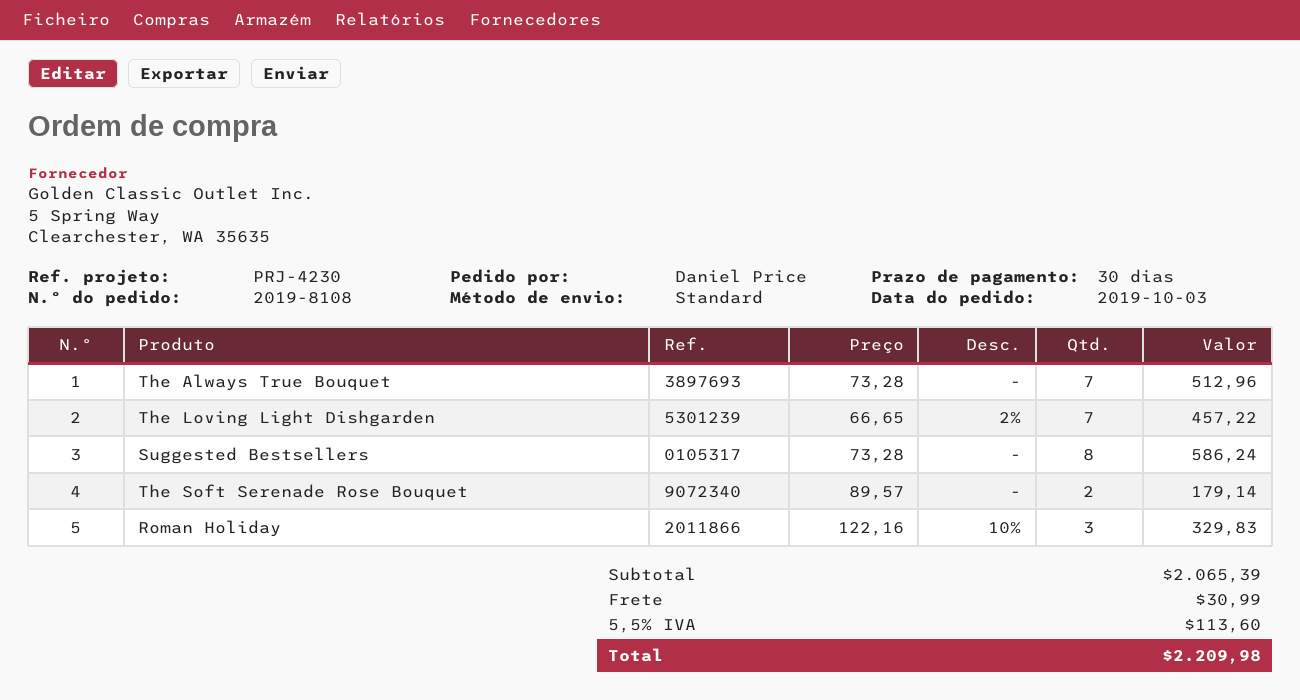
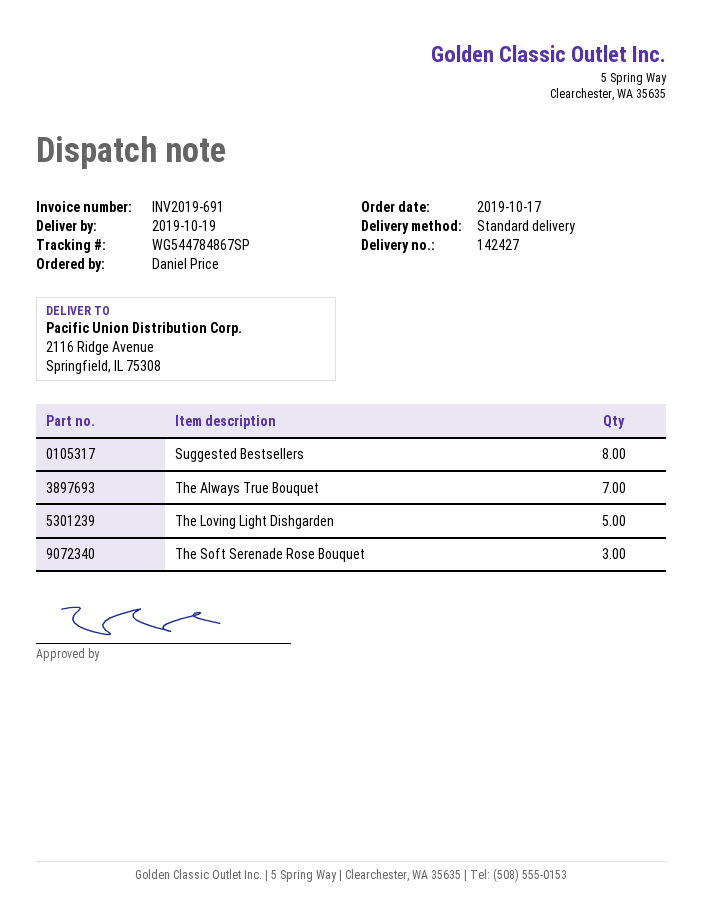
order date: 2019-10-03 -> 2019-10-17
The Loving Light Dishgarden: 7 -> 5
The Soft Serenade Rose Bouquet: 2 -> 3
Roman Holiday: 3 -> none

